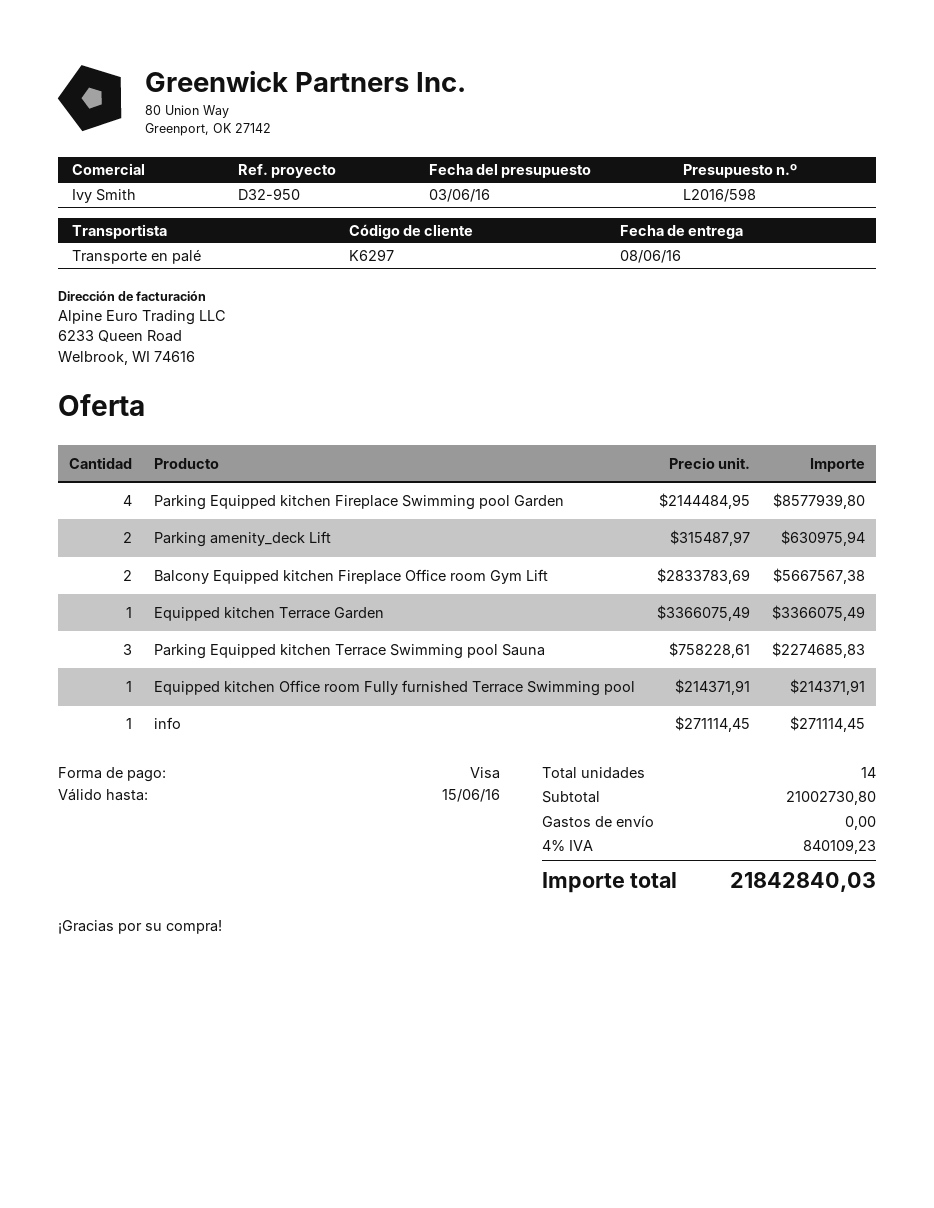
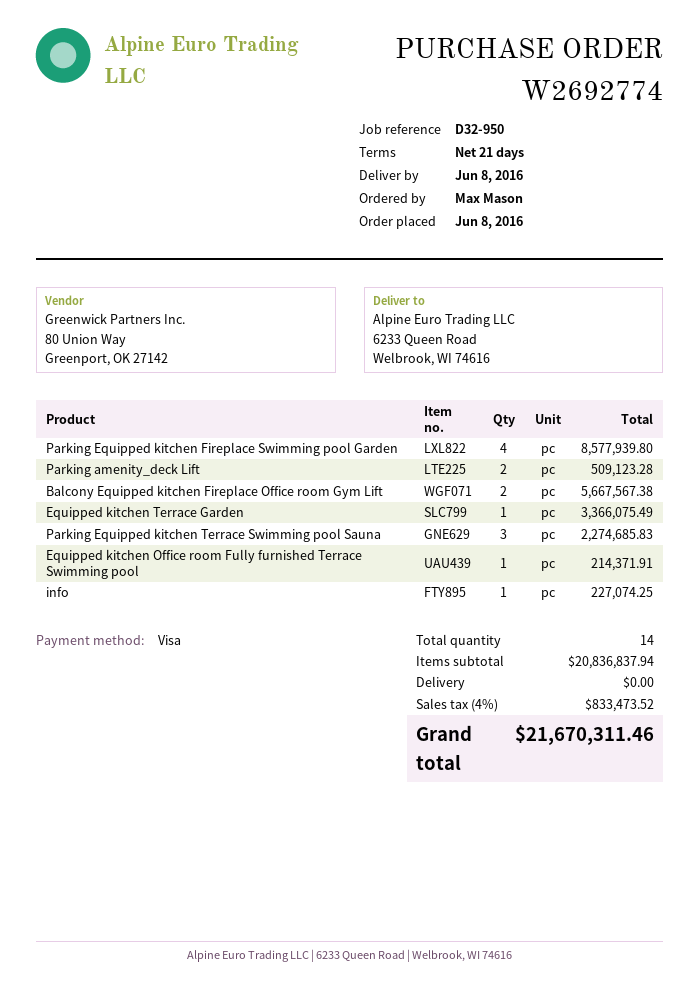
Parking amenity_deck Lift: 2 for 630975.94 -> 2 for 509123.28
info: 1 for 271114.45 -> 1 for 227074.25
subtotal: 21002730.80 -> 20836837.94
tax: 4% = 840109.23 -> 4% = 833473.52
total: 21842840.03 -> 21670311.46

